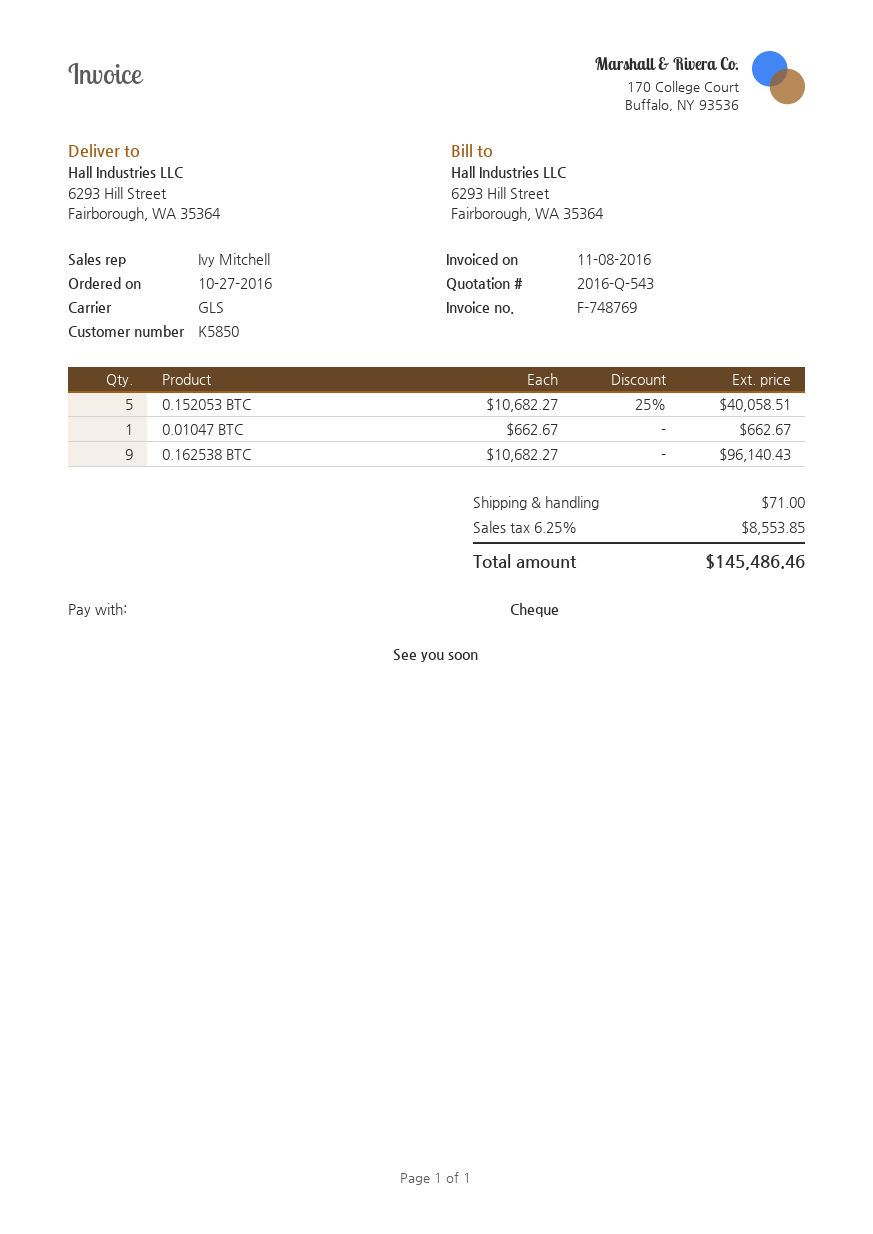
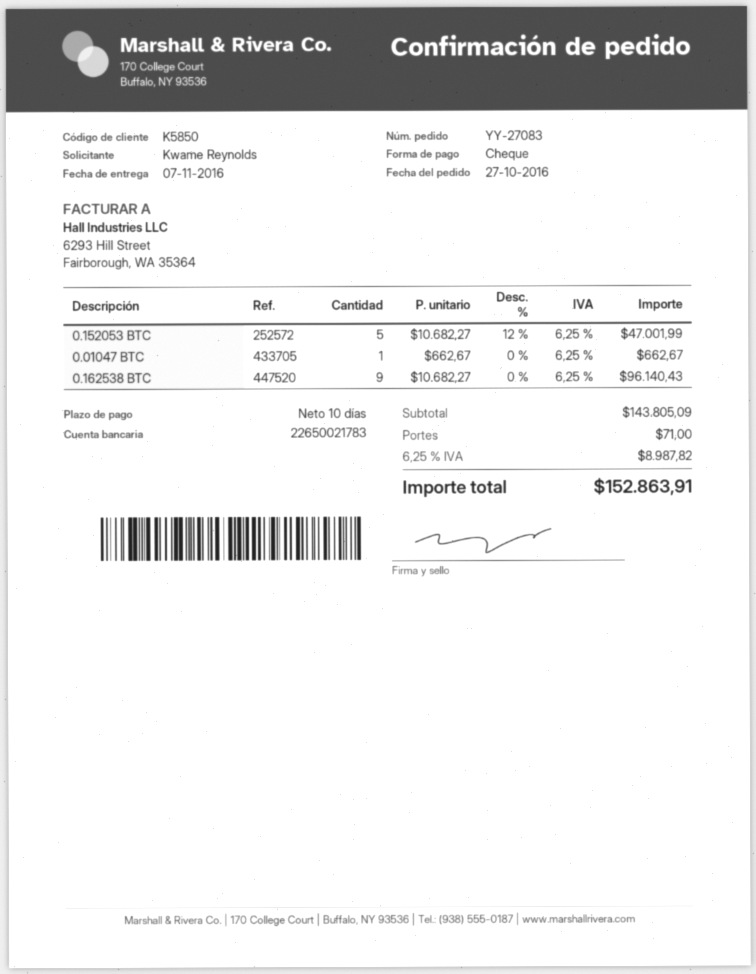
0.152053 BTC: 5 x 10682.27 - 25% = 40058.51 -> 5 x 10682.27 - 12% = 47001.99
tax: 6.25% = 8553.85 -> 6.25% = 8987.82
total: 145486.46 -> 152863.91

